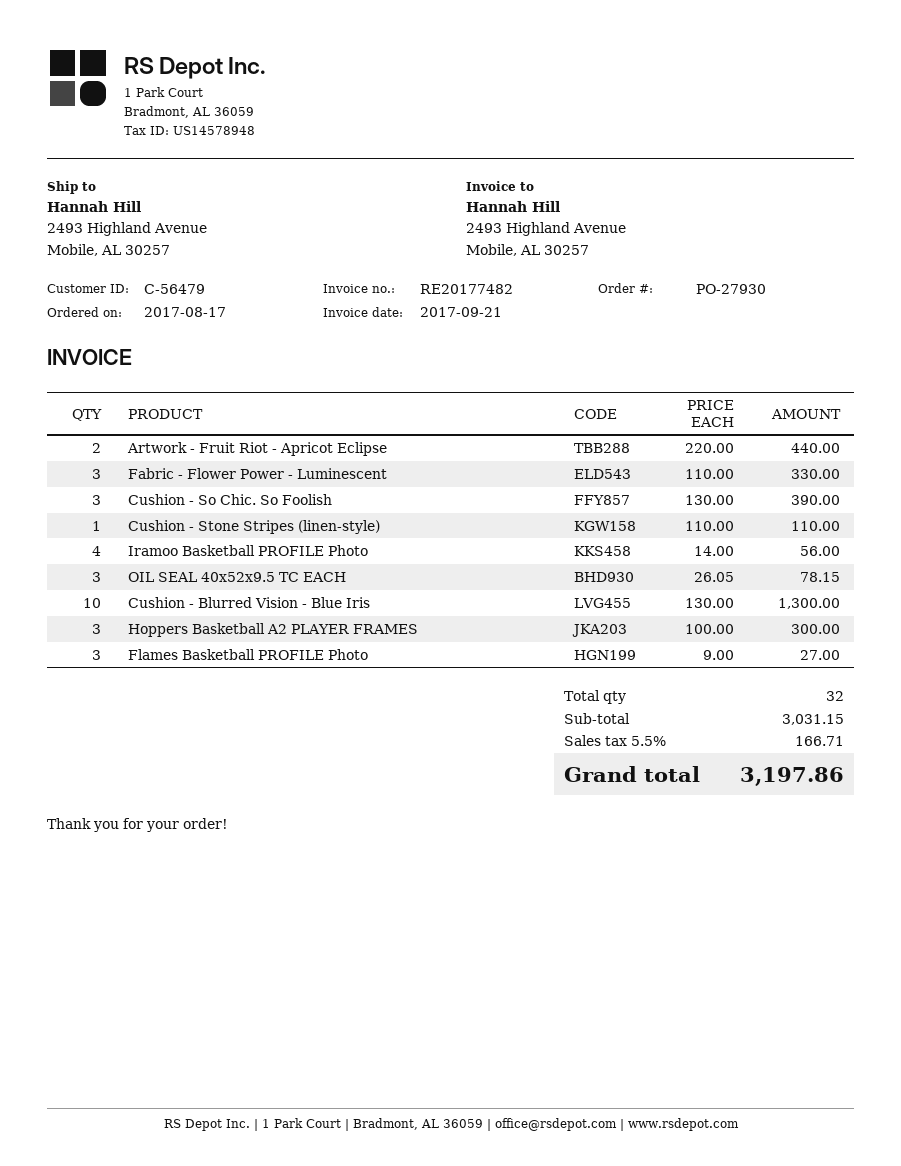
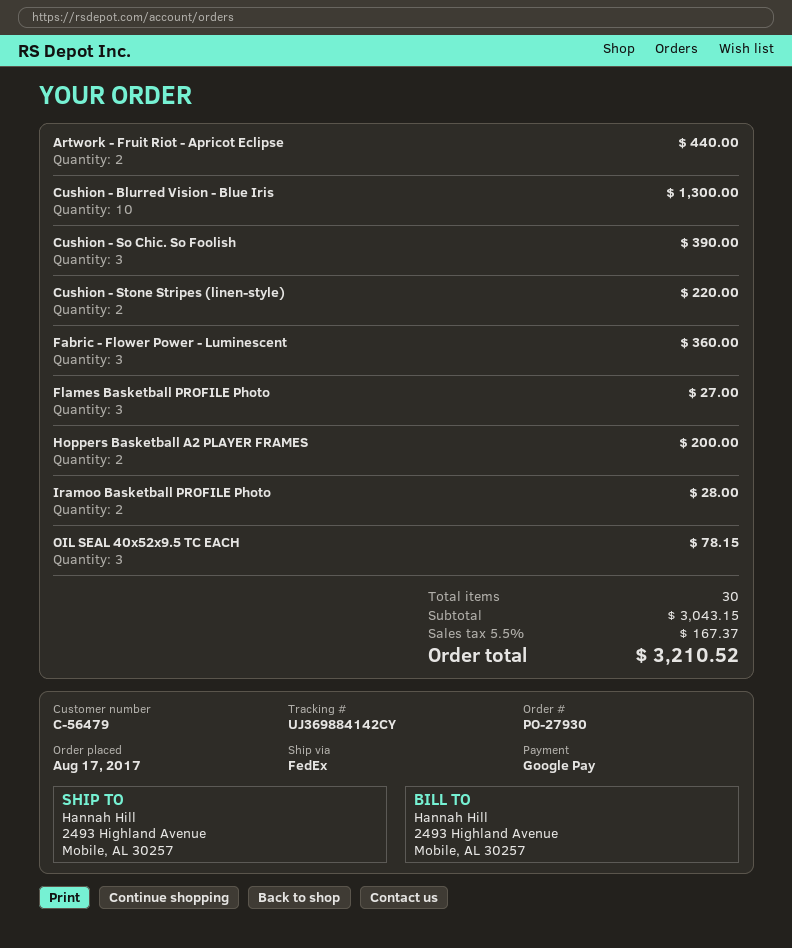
Fabric - Flower Power - Luminescent: 3 for 330.00 -> 3 for 360.00
Cushion - Stone Stripes (linen-style): 1 for 110.00 -> 2 for 220.00
Iramoo Basketball PROFILE Photo: 4 for 56.00 -> 2 for 28.00
Hoppers Basketball A2 PLAYER FRAMES: 3 for 300.00 -> 2 for 200.00
total quantity: 32 -> 30
subtotal: 3031.15 -> 3043.15
tax: 5.5% = 166.71 -> 5.5% = 167.37
total: 3197.86 -> 3210.52

